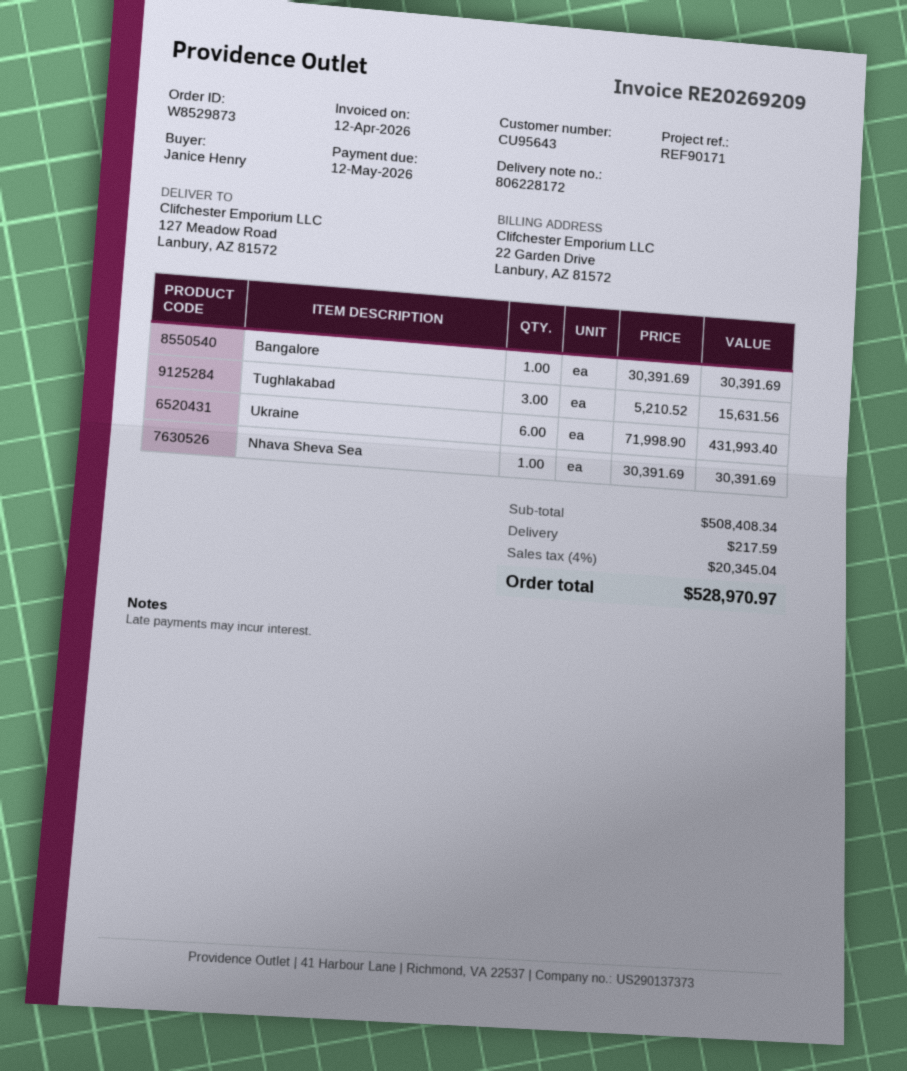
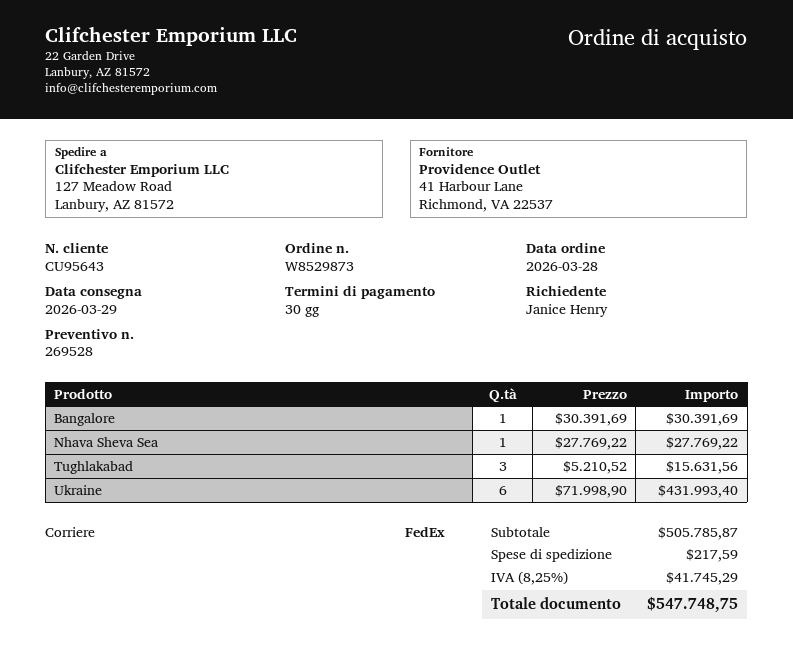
Nhava Sheva Sea: 1 x 30391.69 = 30391.69 -> 1 x 27769.22 = 27769.22
subtotal: 508408.34 -> 505785.87
tax: 4% = 20345.04 -> 8.25% = 41745.29
total: 528970.97 -> 547748.75

